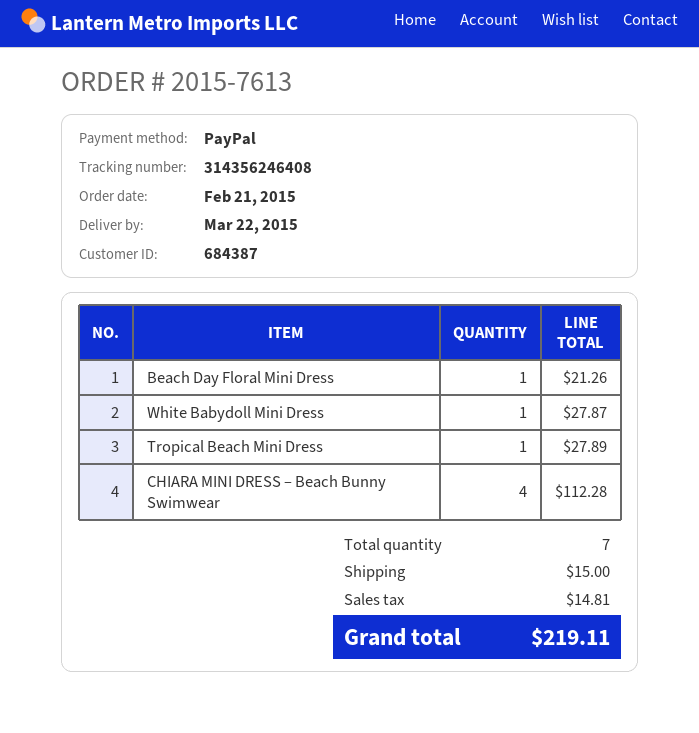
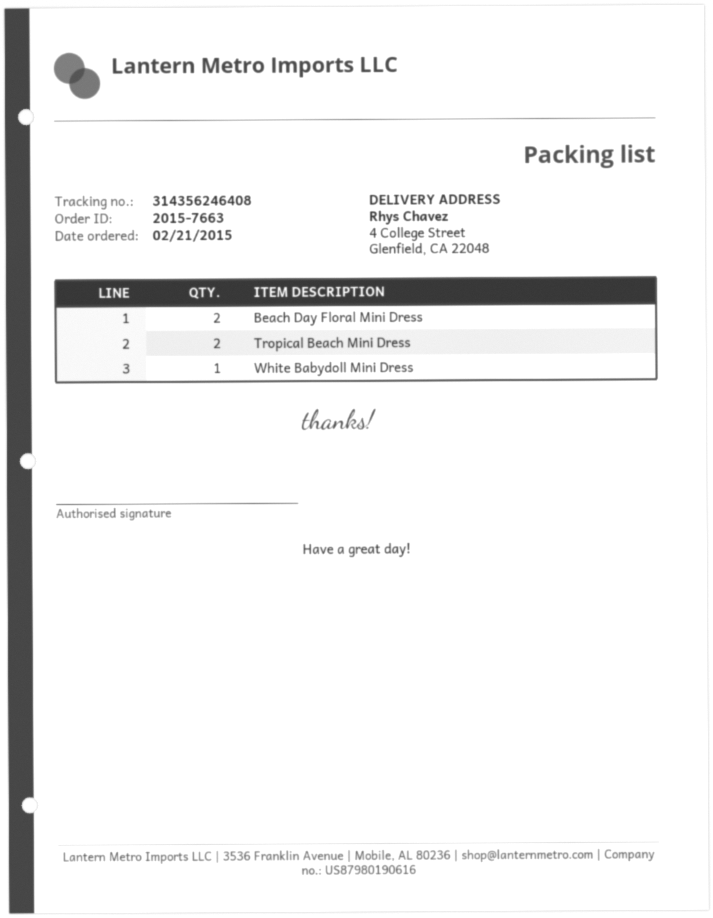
order number: 2015-7613 -> 2015-7663
Beach Day Floral Mini Dress: 1 -> 2
Tropical Beach Mini Dress: 1 -> 2
CHIARA MINI DRESS – Beach Bunny Swimwear: 4 -> none

